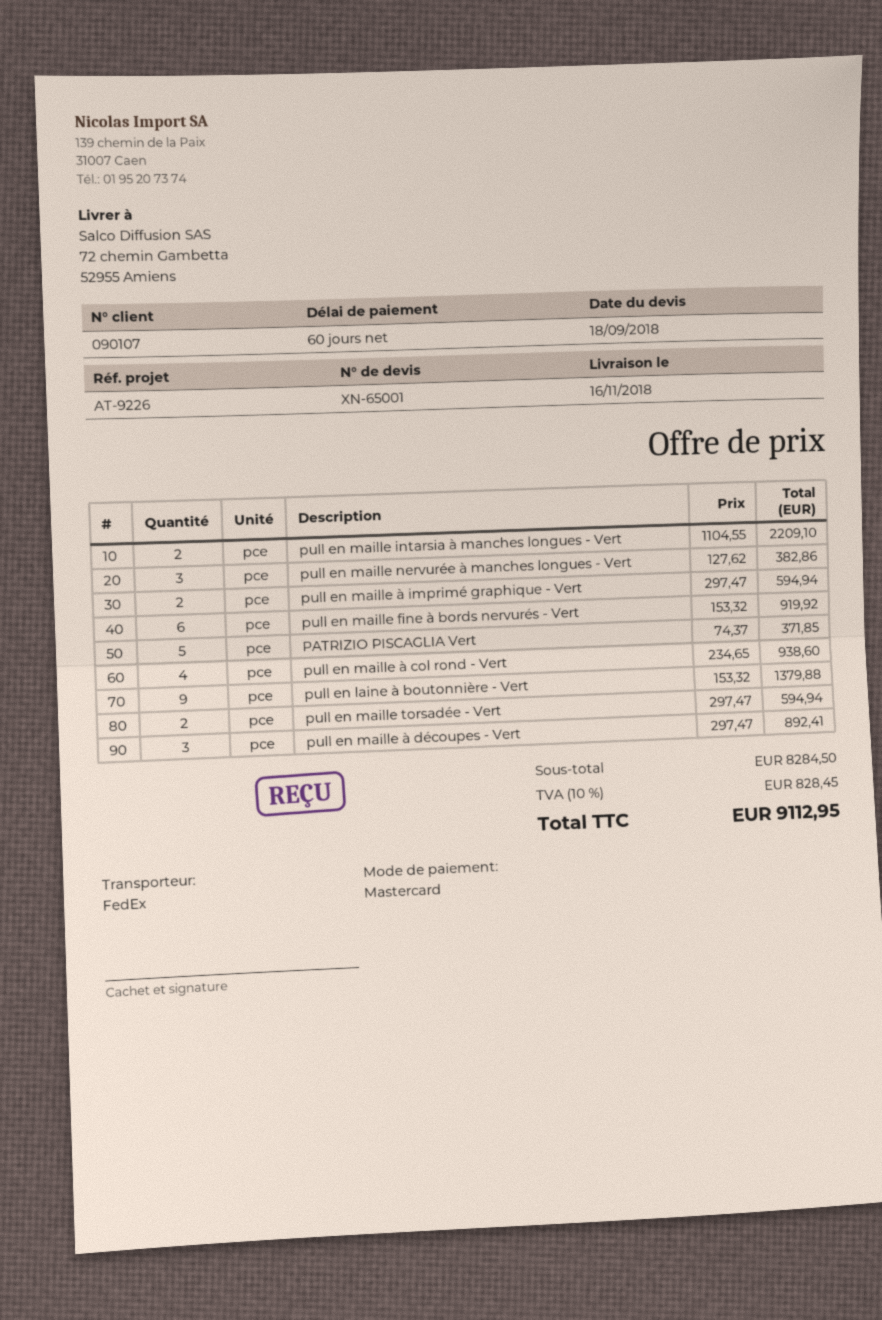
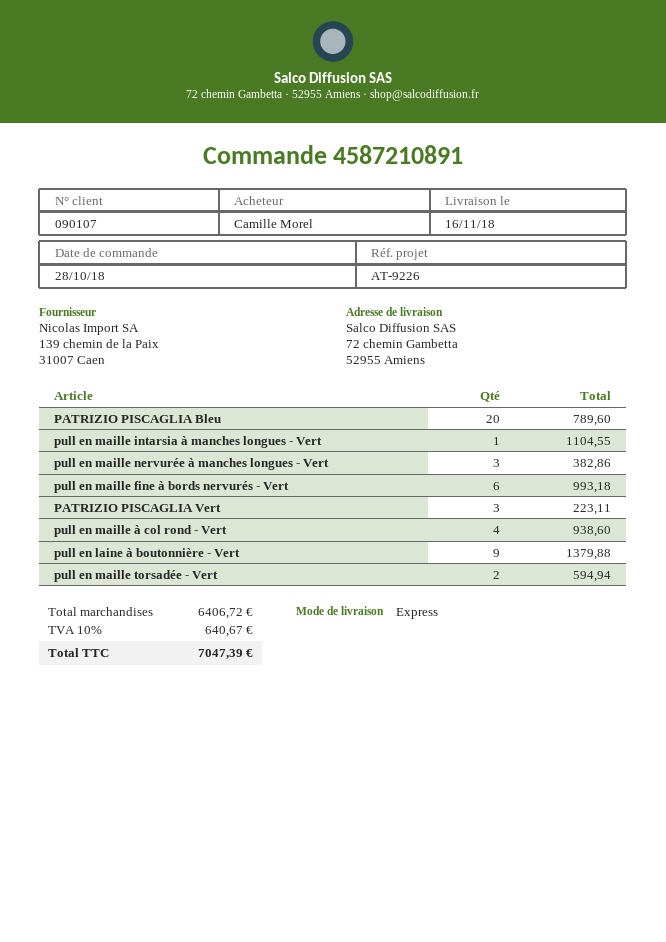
shipping method: FedEx -> express
pull en maille intarsia à manches longues - Vert: 2 for 2209.10 -> 1 for 1104.55
pull en maille à imprimé graphique - Vert: 2 for 594.94 -> none
pull en maille fine à bords nervurés - Vert: 6 for 919.92 -> 6 for 993.18
PATRIZIO PISCAGLIA Vert: 5 for 371.85 -> 3 for 223.11
pull en maille à découpes - Vert: 3 for 892.41 -> none
PATRIZIO PISCAGLIA Bleu: none -> 20 for 789.60
subtotal: 8284.50 -> 6406.72
tax: 10% = 828.45 -> 10% = 640.67
total: 9112.95 -> 7047.39

